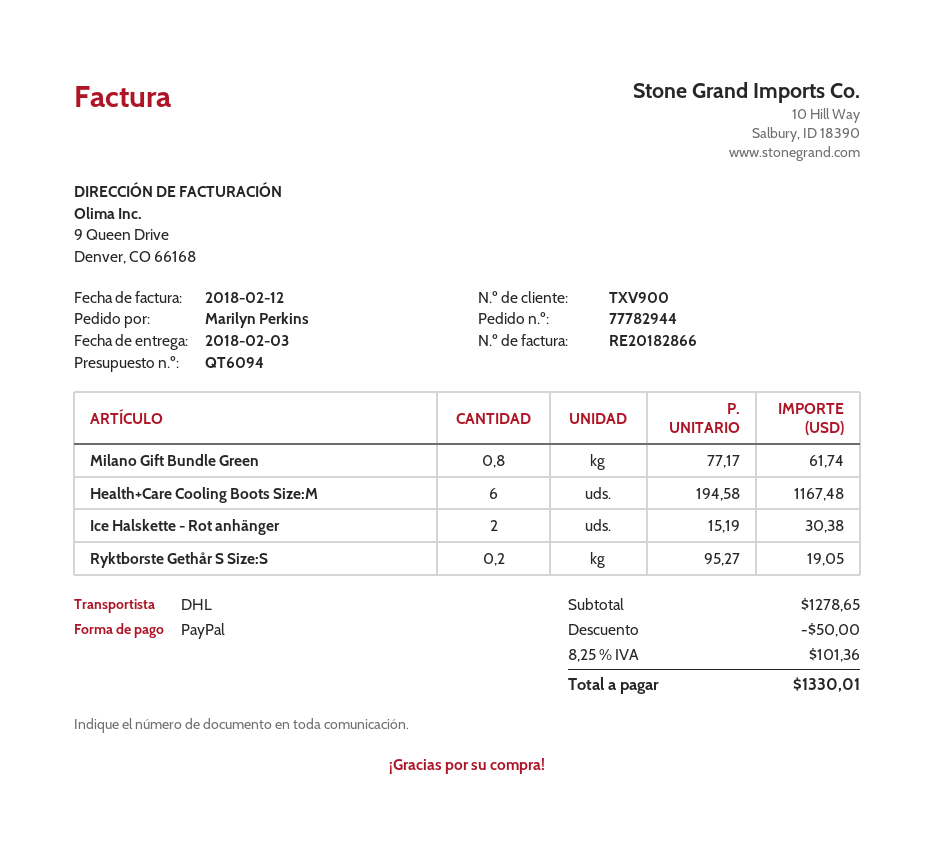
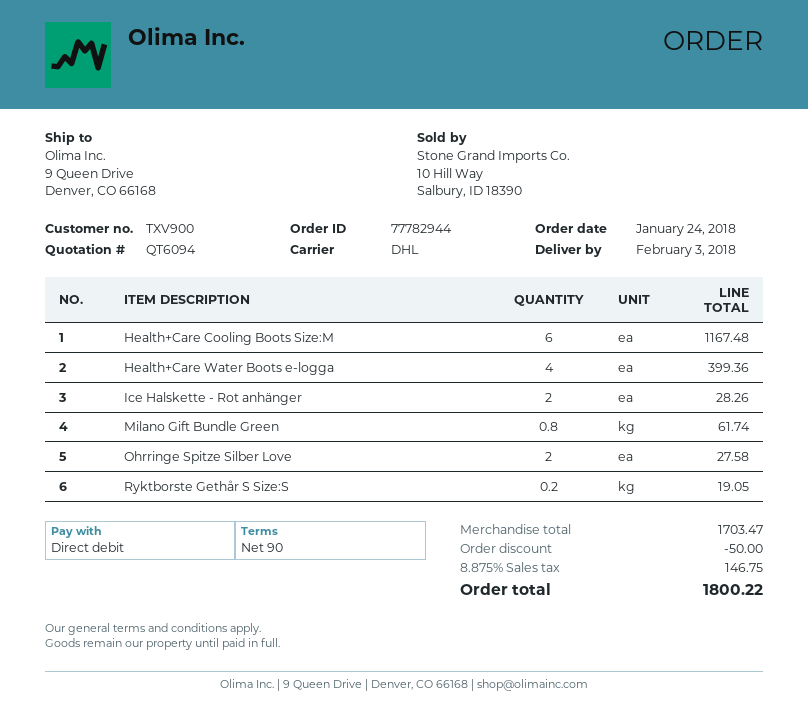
payment method: PayPal -> direct debit
Ice Halskette - Rot anhänger: 2 for 30.38 -> 2 for 28.26
Health+Care Water Boots e-logga: none -> 4 for 399.36
Ohrringe Spitze Silber Love: none -> 2 for 27.58
subtotal: 1278.65 -> 1703.47
tax: 8.25% = 101.36 -> 8.875% = 146.75
total: 1330.01 -> 1800.22

